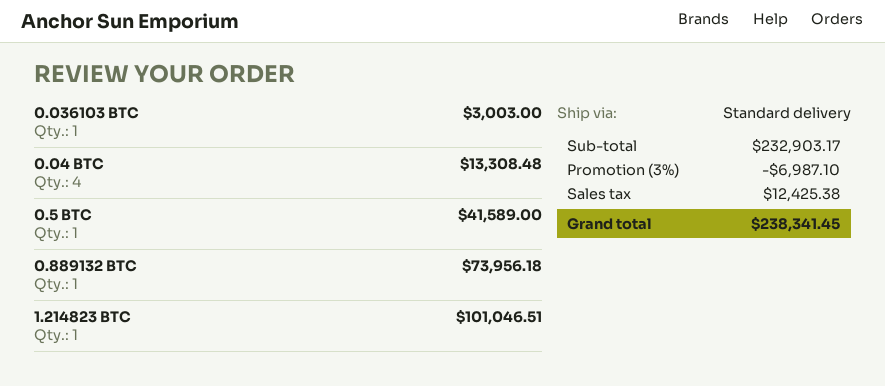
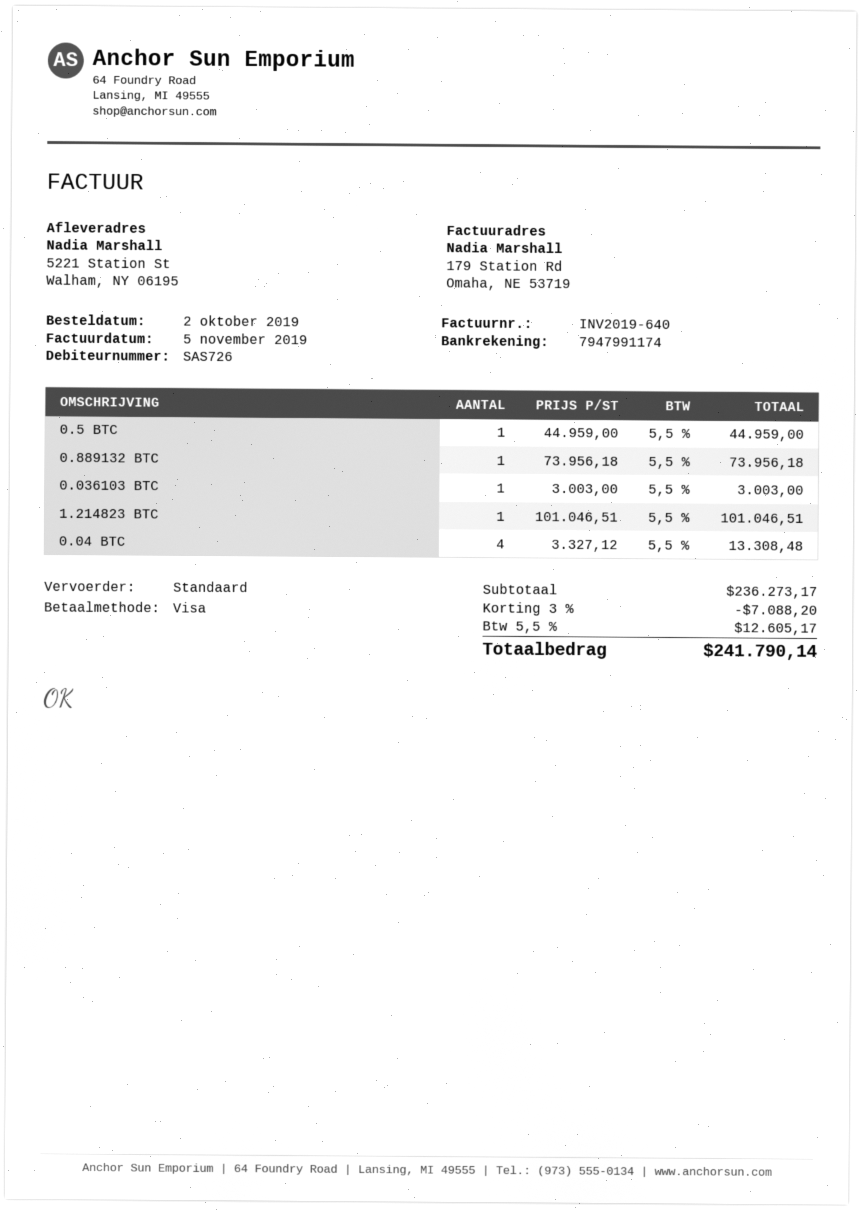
0.5 BTC: 1 for 41589.00 -> 1 for 44959.00
subtotal: 232903.17 -> 236273.17
discount: 3% = 6987.10 -> 3% = 7088.20
tax: 12425.38 -> 12605.17
total: 238341.45 -> 241790.14

